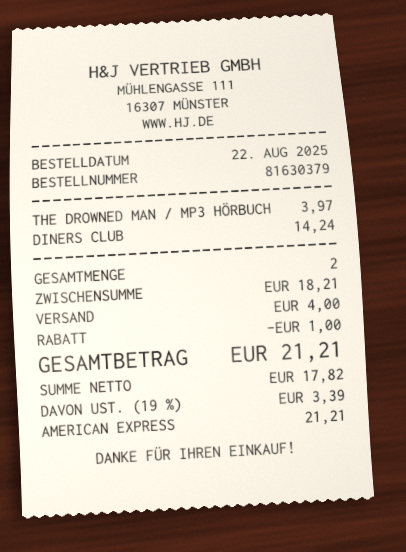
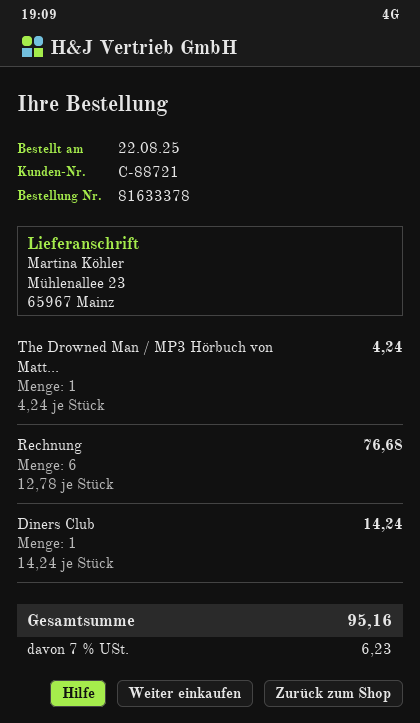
order number: 81630379 -> 81633378
THE DROWNED MAN / MP3 HÖRBUCH: 1 x 3.97 = 3.97 -> 1 x 4.24 = 4.24
Rechnung: none -> 6 x 12.78 = 76.68
discount: 1.00 -> none
shipping: 4.00 -> none
tax: 19% = 3.39 -> 7% = 6.23
total: 21.21 -> 95.16

